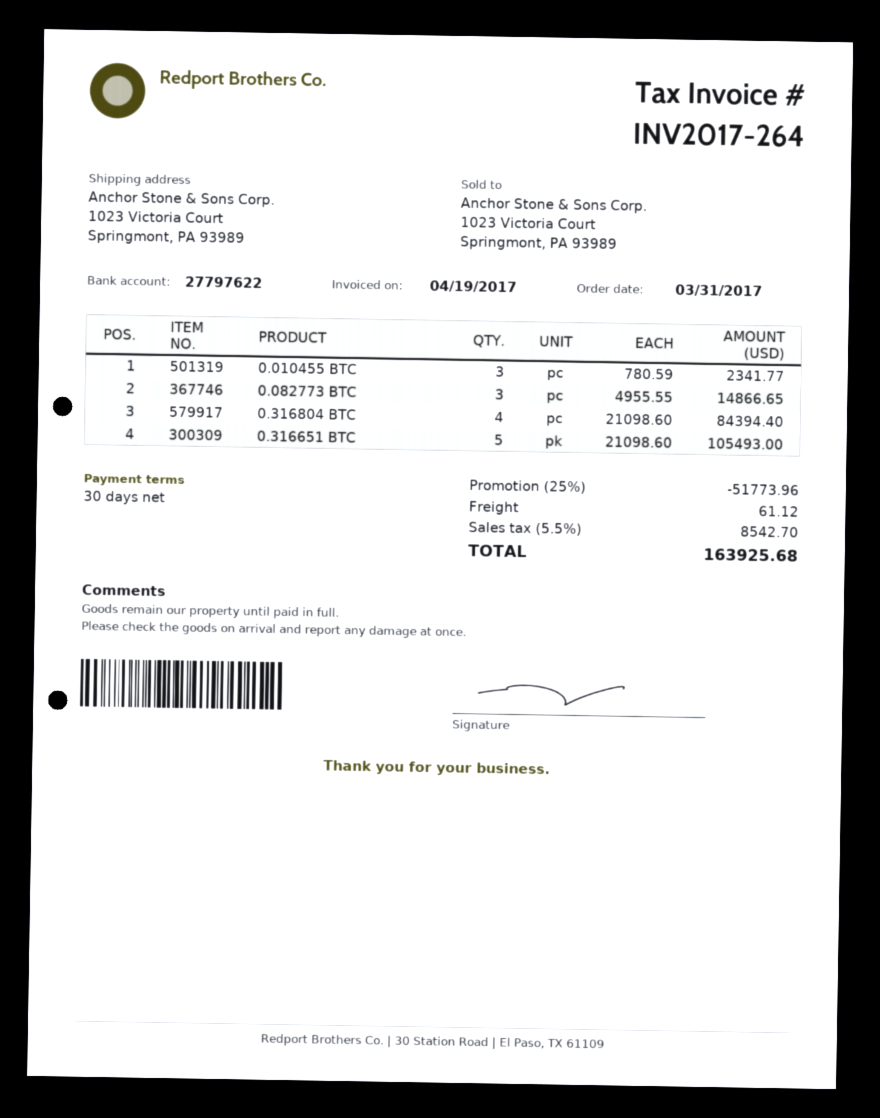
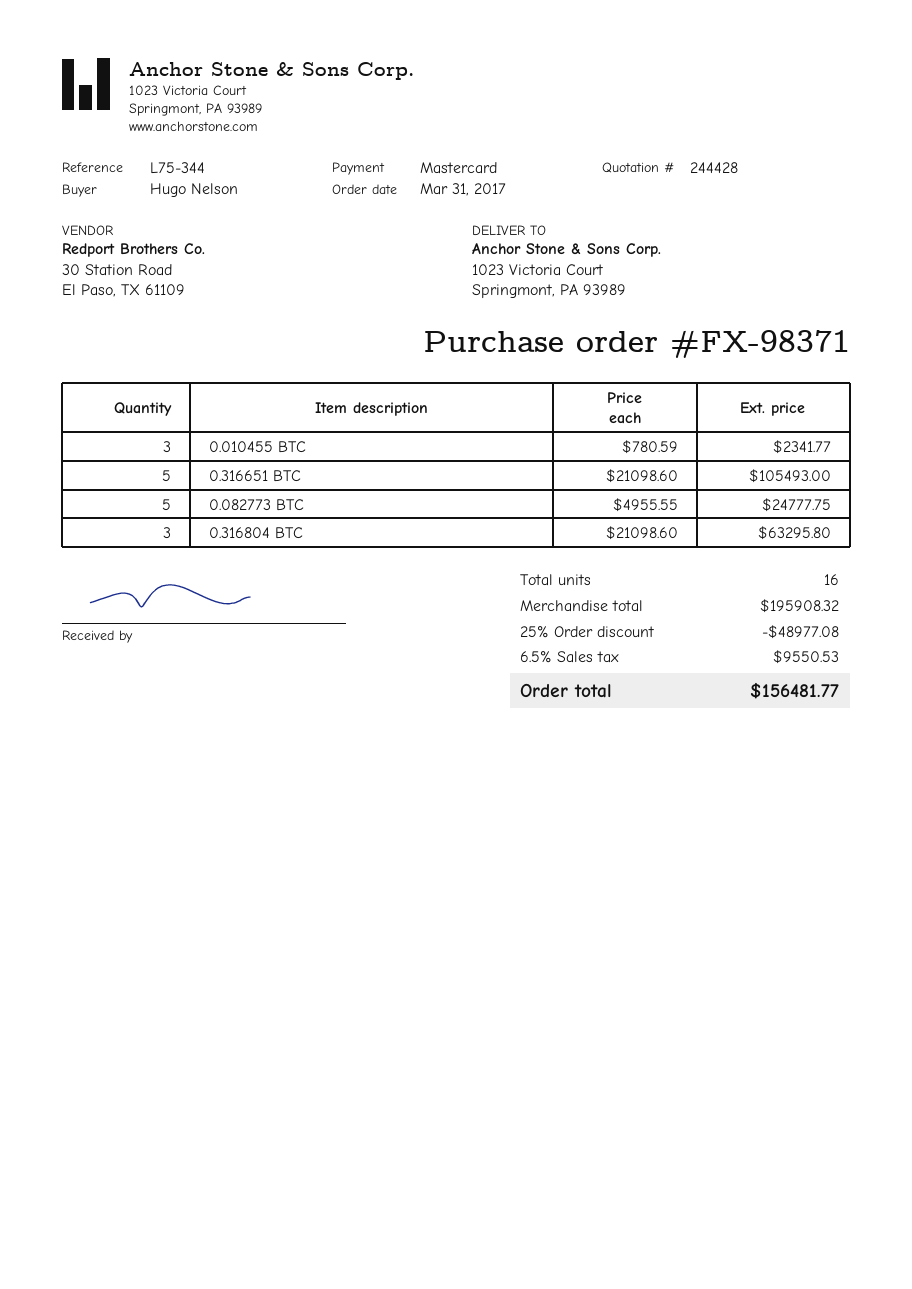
0.082773 BTC: 3 x 4955.55 = 14866.65 -> 5 x 4955.55 = 24777.75
0.316804 BTC: 4 x 21098.60 = 84394.40 -> 3 x 21098.60 = 63295.80
discount: 25% = 51773.96 -> 25% = 48977.08
shipping: 61.12 -> none
tax: 5.5% = 8542.70 -> 6.5% = 9550.53
total: 163925.68 -> 156481.77

